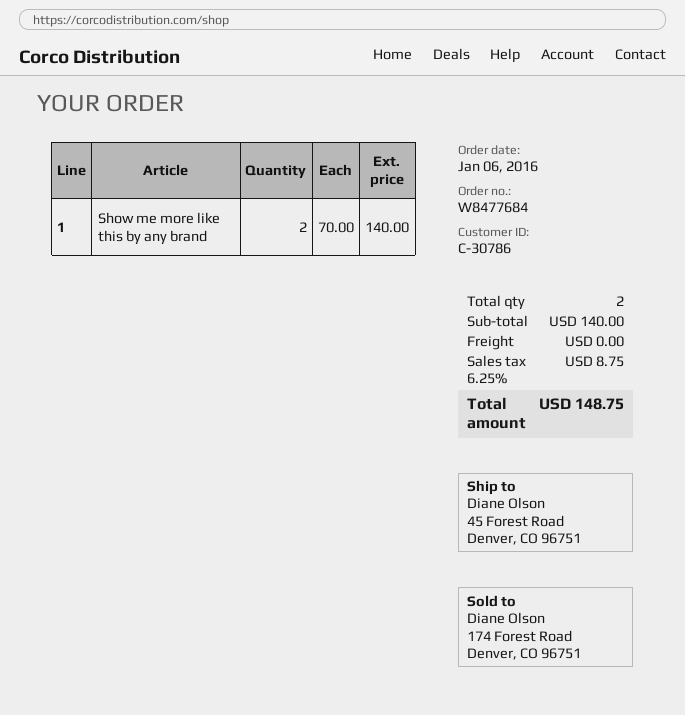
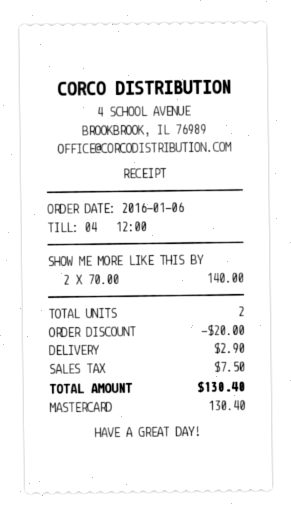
discount: none -> 20.00
shipping: 0.00 -> 2.90
tax: 8.75 -> 7.50
total: 148.75 -> 130.40

